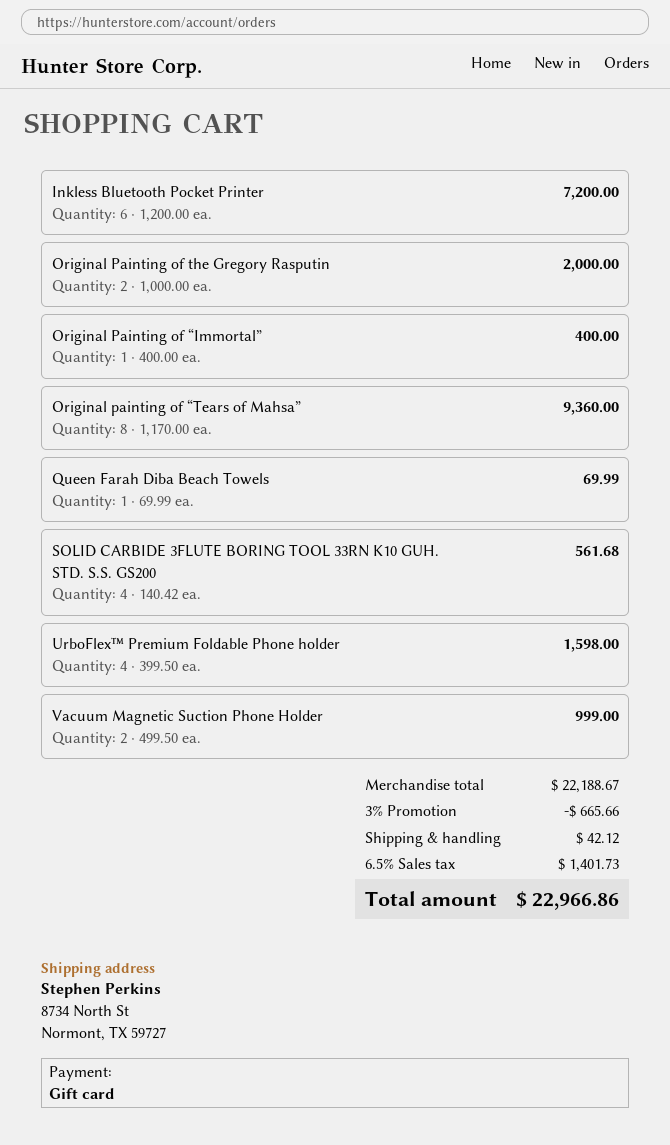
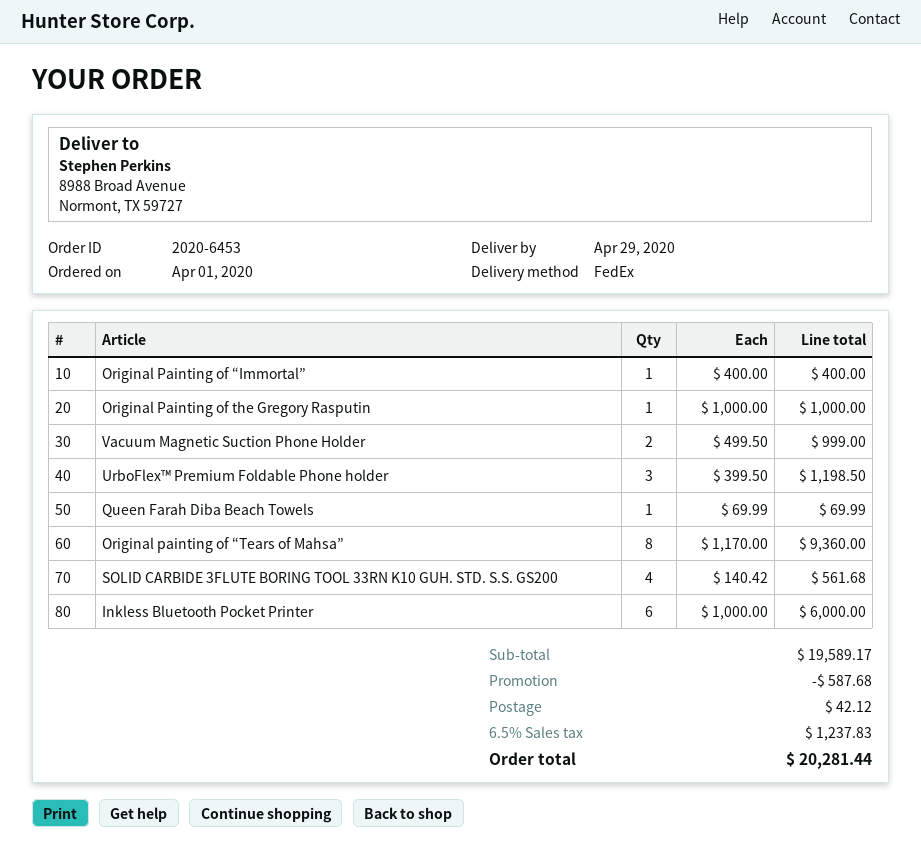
ship to: 8734 North St, Normont, TX 59727 -> 8988 Broad Avenue, Normont, TX 59727
Inkless Bluetooth Pocket Printer: 6 x 1200.00 = 7200.00 -> 6 x 1000.00 = 6000.00
Original Painting of the Gregory Rasputin: 2 x 1000.00 = 2000.00 -> 1 x 1000.00 = 1000.00
UrboFlex™ Premium Foldable Phone holder: 4 x 399.50 = 1598.00 -> 3 x 399.50 = 1198.50
subtotal: 22188.67 -> 19589.17
discount: 665.66 -> 587.68
tax: 6.5% = 1401.73 -> 6.5% = 1237.83
total: 22966.86 -> 20281.44

